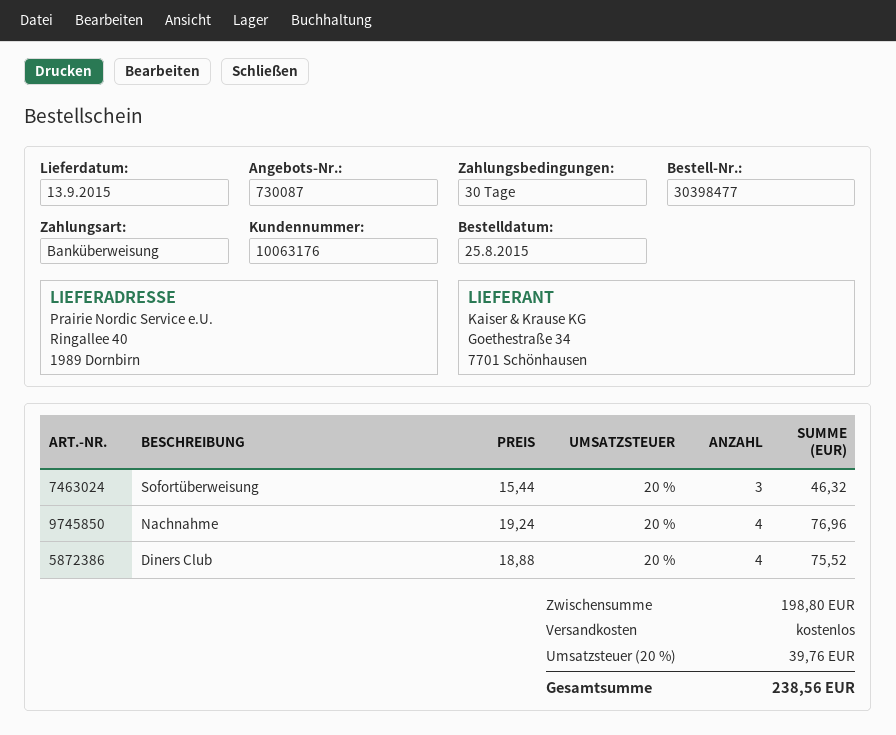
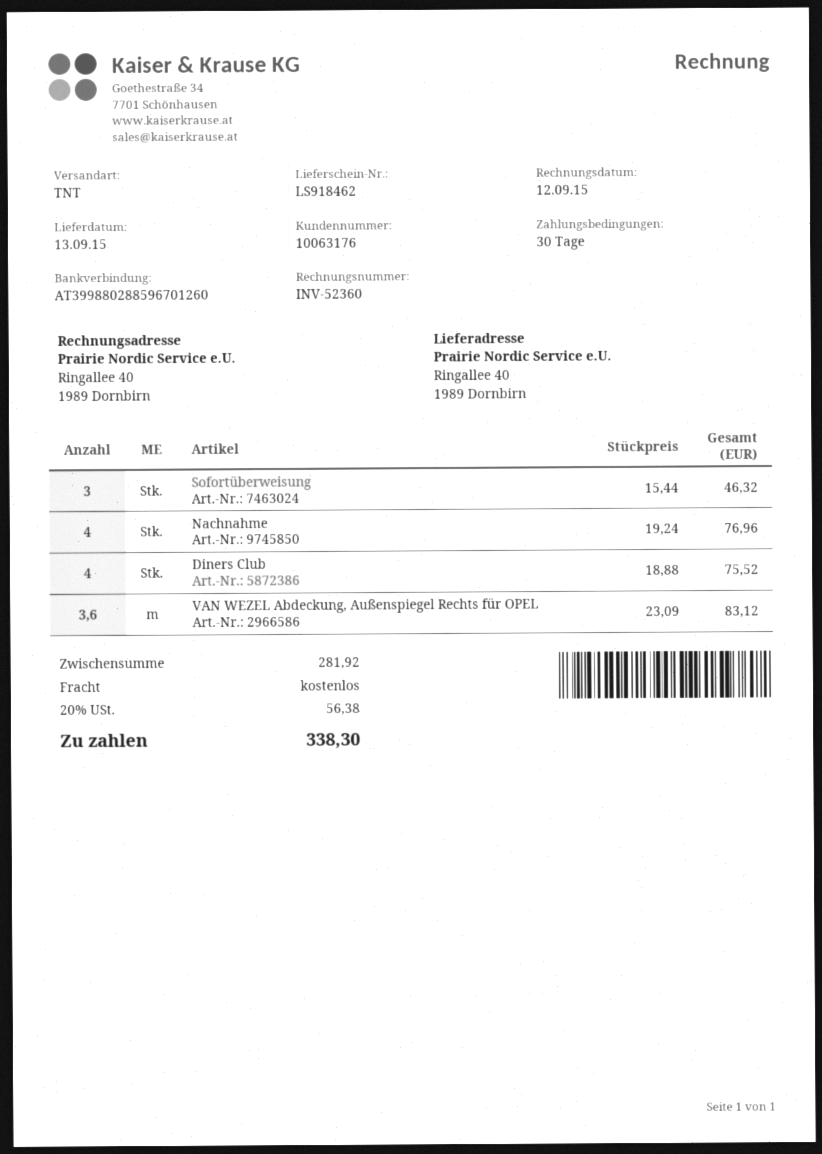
VAN WEZEL Abdeckung, Außenspiegel Rechts für OPEL: none -> 3.6 x 23.09 = 83.12
subtotal: 198.80 -> 281.92
tax: 20% = 39.76 -> 20% = 56.38
total: 238.56 -> 338.30

